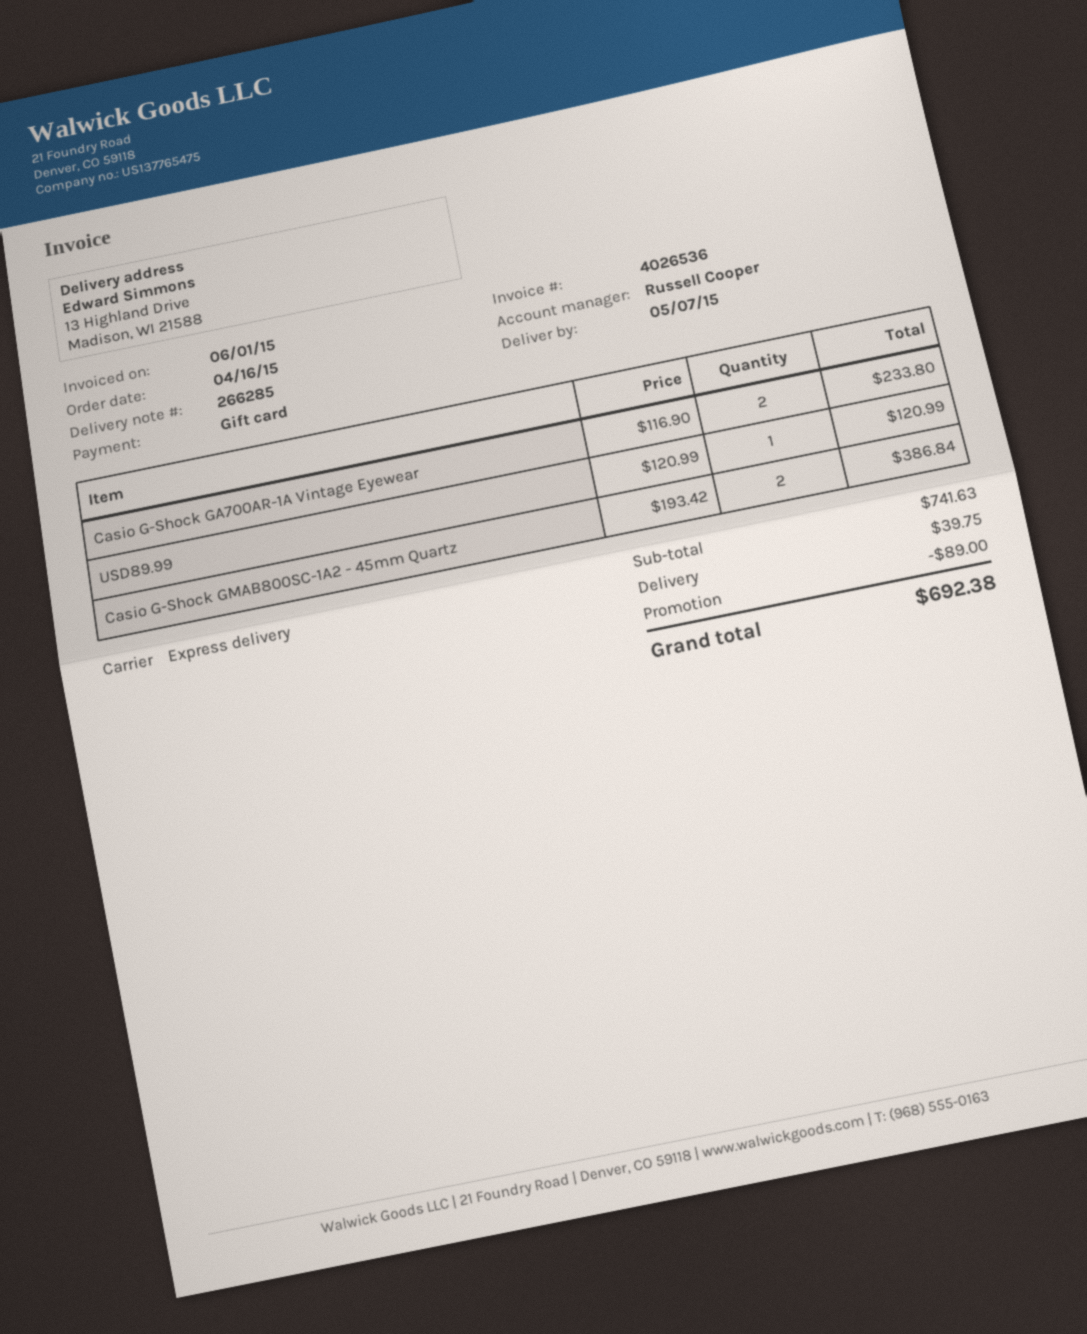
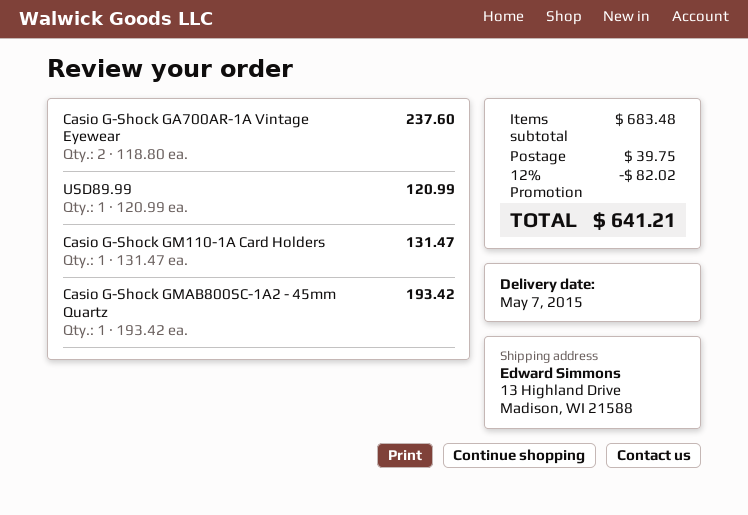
Casio G-Shock GA700AR-1A Vintage Eyewear: 2 x 116.90 = 233.80 -> 2 x 118.80 = 237.60
Casio G-Shock GMAB800SC-1A2 - 45mm Quartz: 2 x 193.42 = 386.84 -> 1 x 193.42 = 193.42
Casio G-Shock GM110-1A Card Holders: none -> 1 x 131.47 = 131.47
subtotal: 741.63 -> 683.48
discount: 89.00 -> 82.02
total: 692.38 -> 641.21

